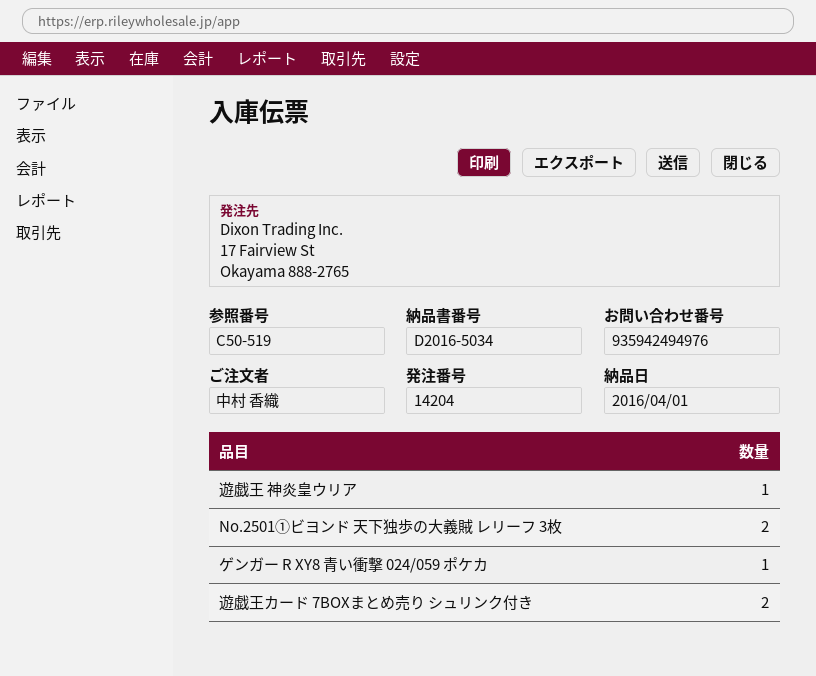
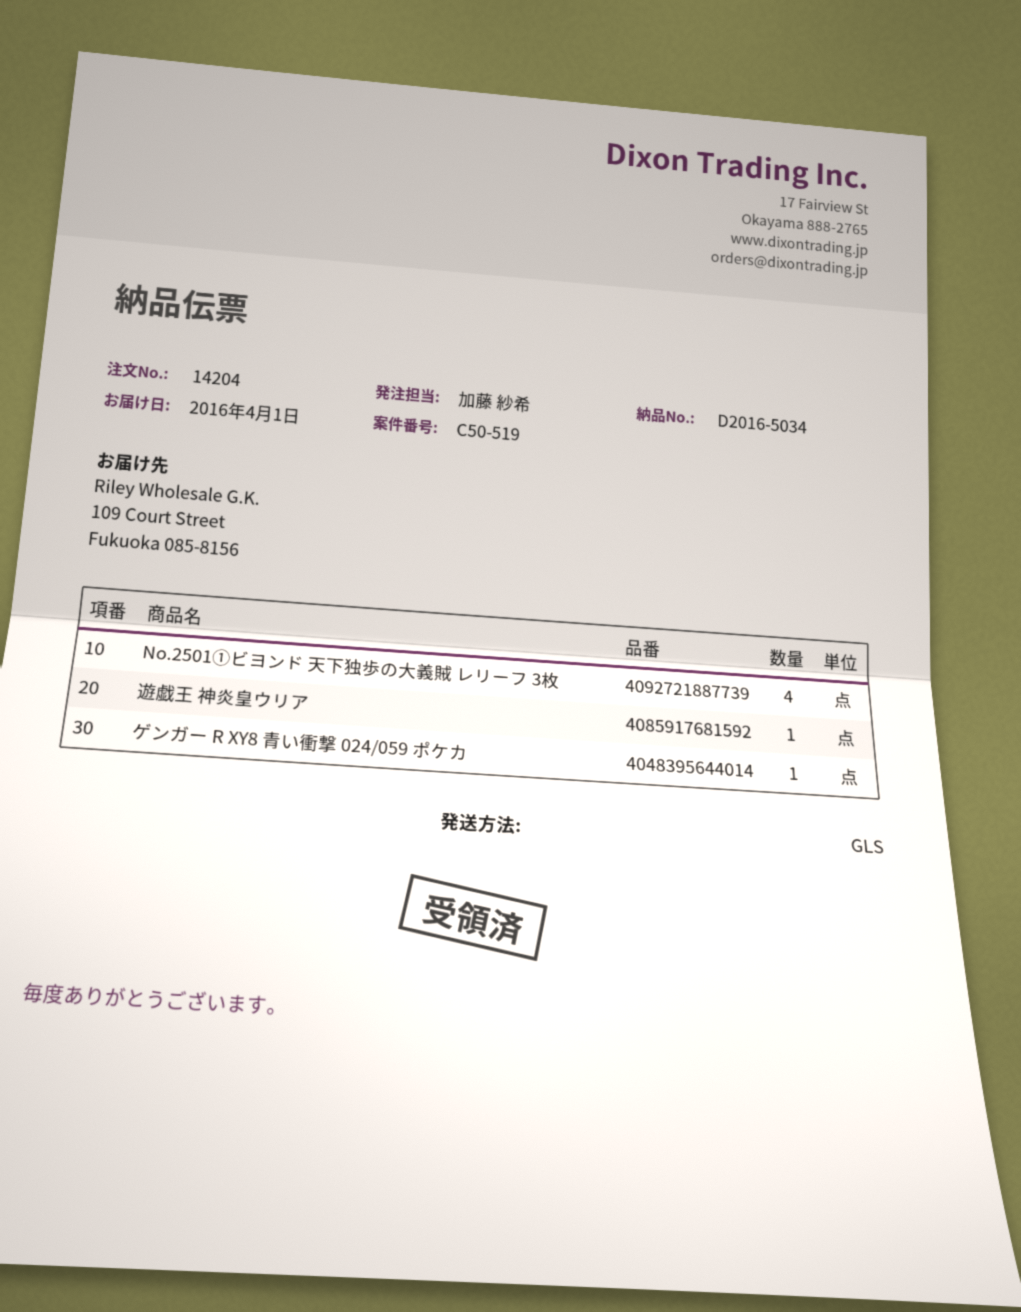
ordered by: 中村 香織 -> 加藤 紗希
No.2501①ビヨンド 天下独歩の大義賊 レリーフ 3枚: 2 -> 4
遊戯王カード 7BOXまとめ売り シュリンク付き: 2 -> none

